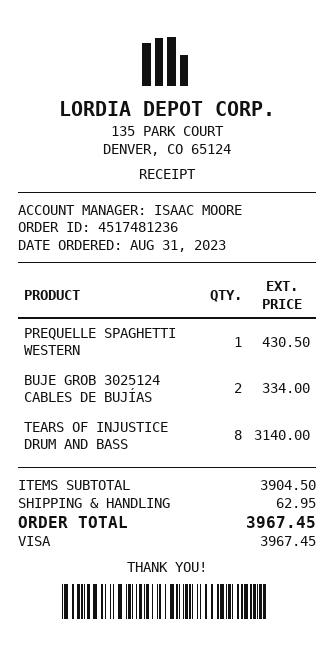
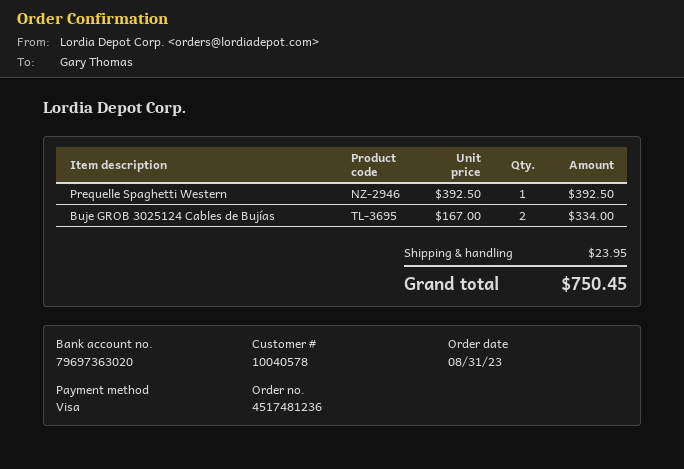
PREQUELLE SPAGHETTI WESTERN: 1 for 430.50 -> 1 for 392.50
TEARS OF INJUSTICE DRUM AND BASS: 8 for 3140.00 -> none
shipping: 62.95 -> 23.95
total: 3967.45 -> 750.45

